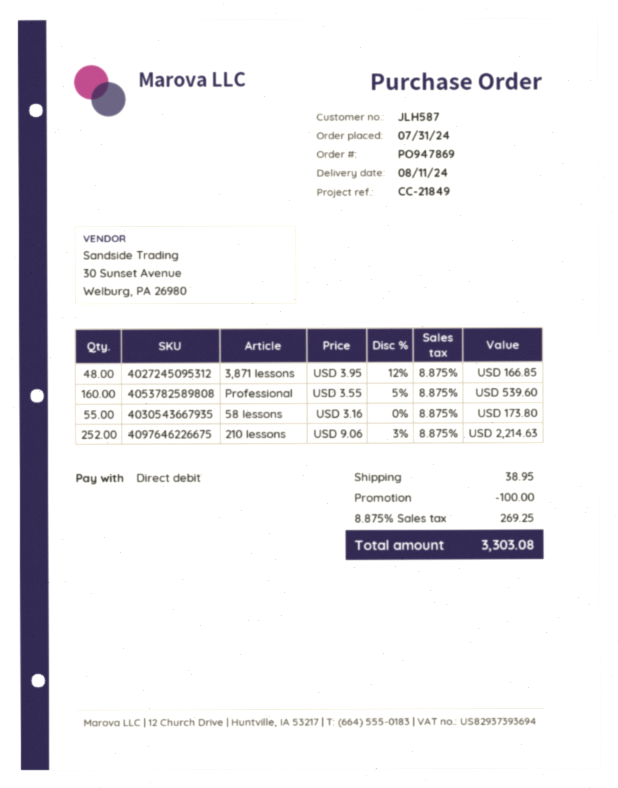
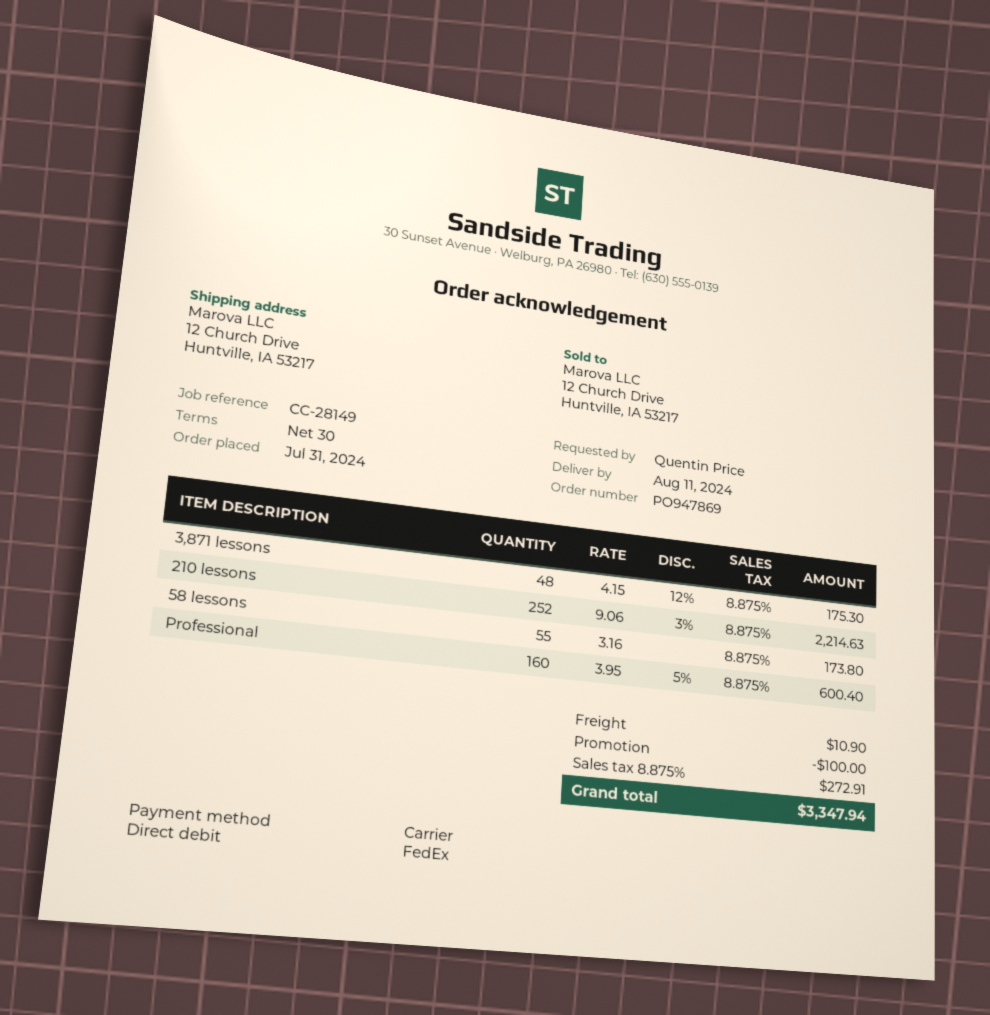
reference: CC-21849 -> CC-28149
3,871 lessons: 48 x 3.95 - 12% = 166.85 -> 48 x 4.15 - 12% = 175.30
Professional: 160 x 3.55 - 5% = 539.60 -> 160 x 3.95 - 5% = 600.40
shipping: 38.95 -> 10.90
tax: 8.875% = 269.25 -> 8.875% = 272.91
total: 3303.08 -> 3347.94

